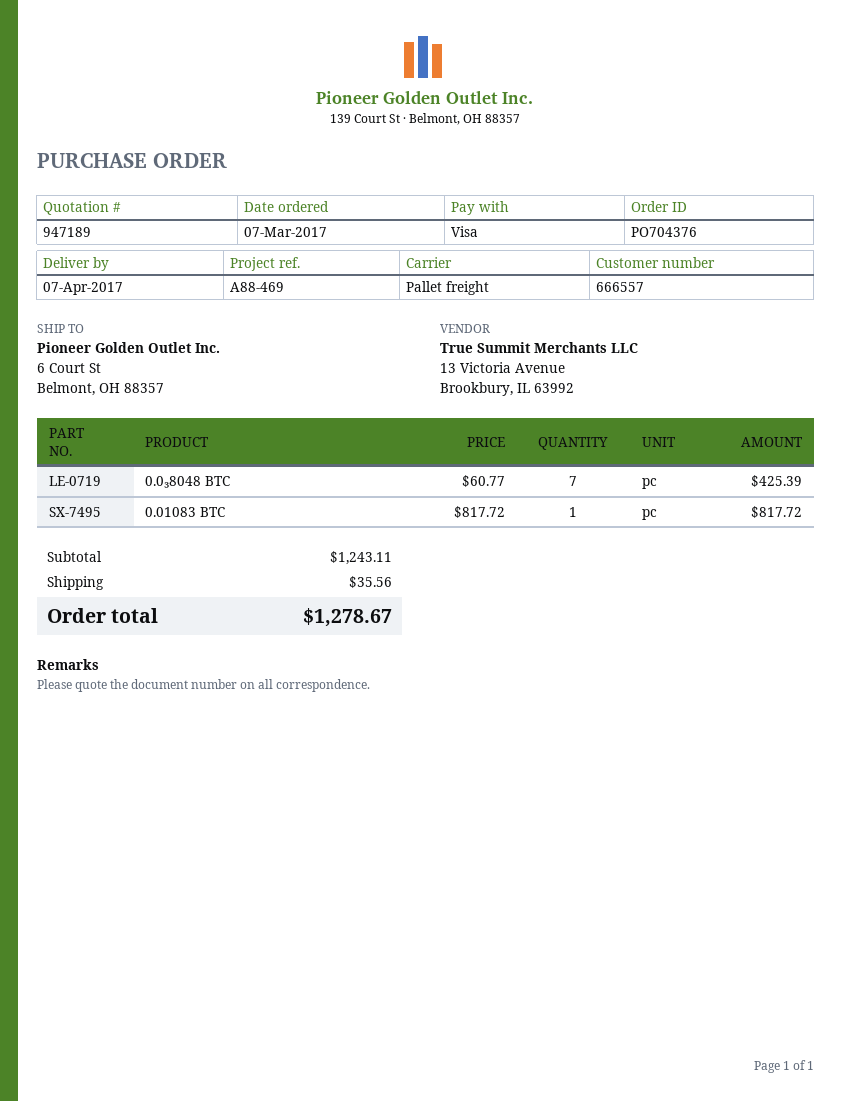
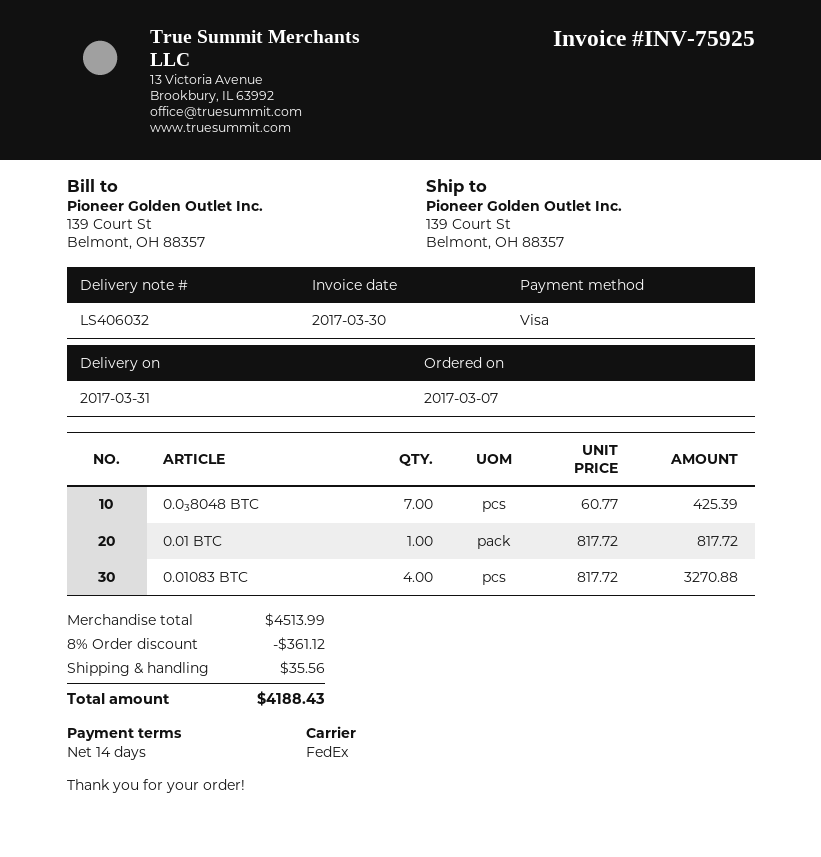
delivery date: 2017-04-07 -> 2017-03-31
shipping method: pallet freight -> FedEx
ship to: 6 Court St, Belmont, OH 88357 -> 139 Court St, Belmont, OH 88357
0.01083 BTC: 1 x 817.72 = 817.72 -> 4 x 817.72 = 3270.88
0.01 BTC: none -> 1 x 817.72 = 817.72
subtotal: 1243.11 -> 4513.99
discount: none -> 8% = 361.12
total: 1278.67 -> 4188.43

